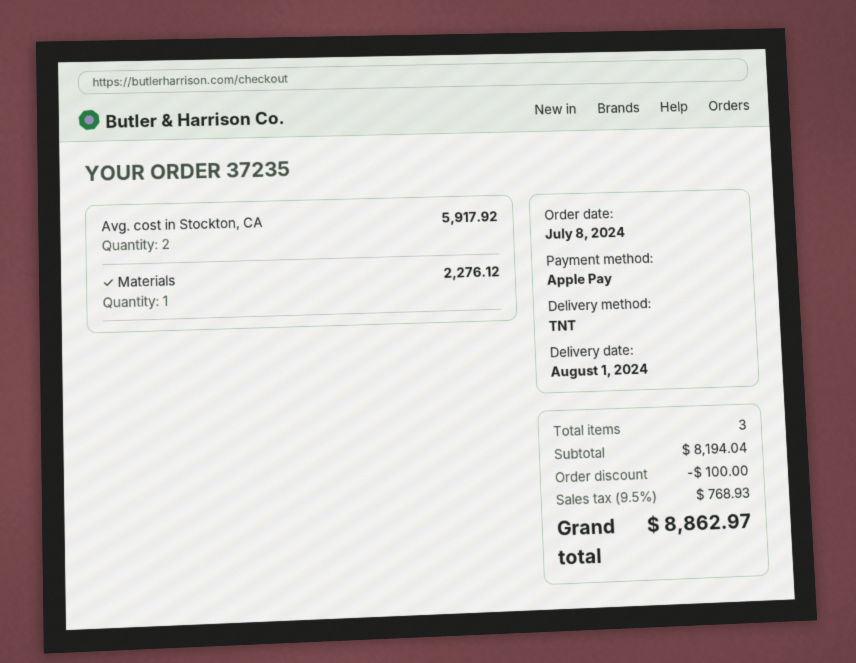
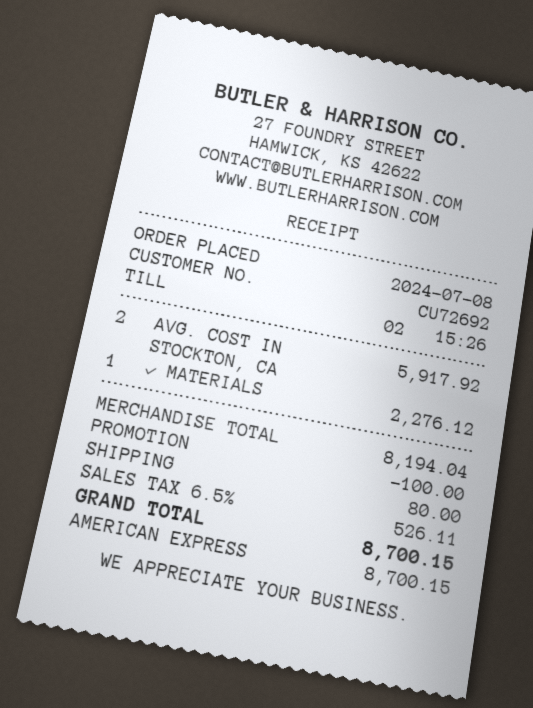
payment method: Apple Pay -> American Express
shipping: none -> 80.00
tax: 9.5% = 768.93 -> 6.5% = 526.11
total: 8862.97 -> 8700.15

